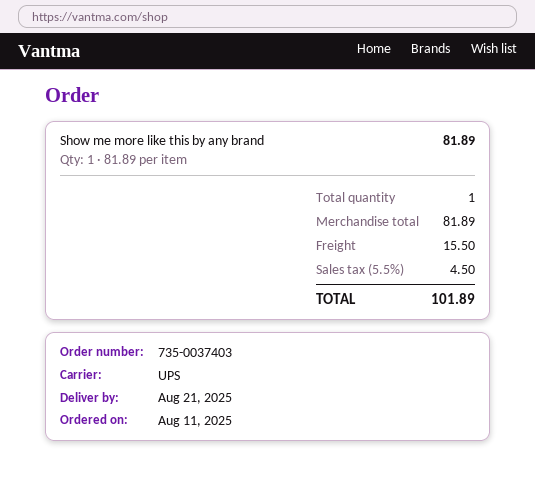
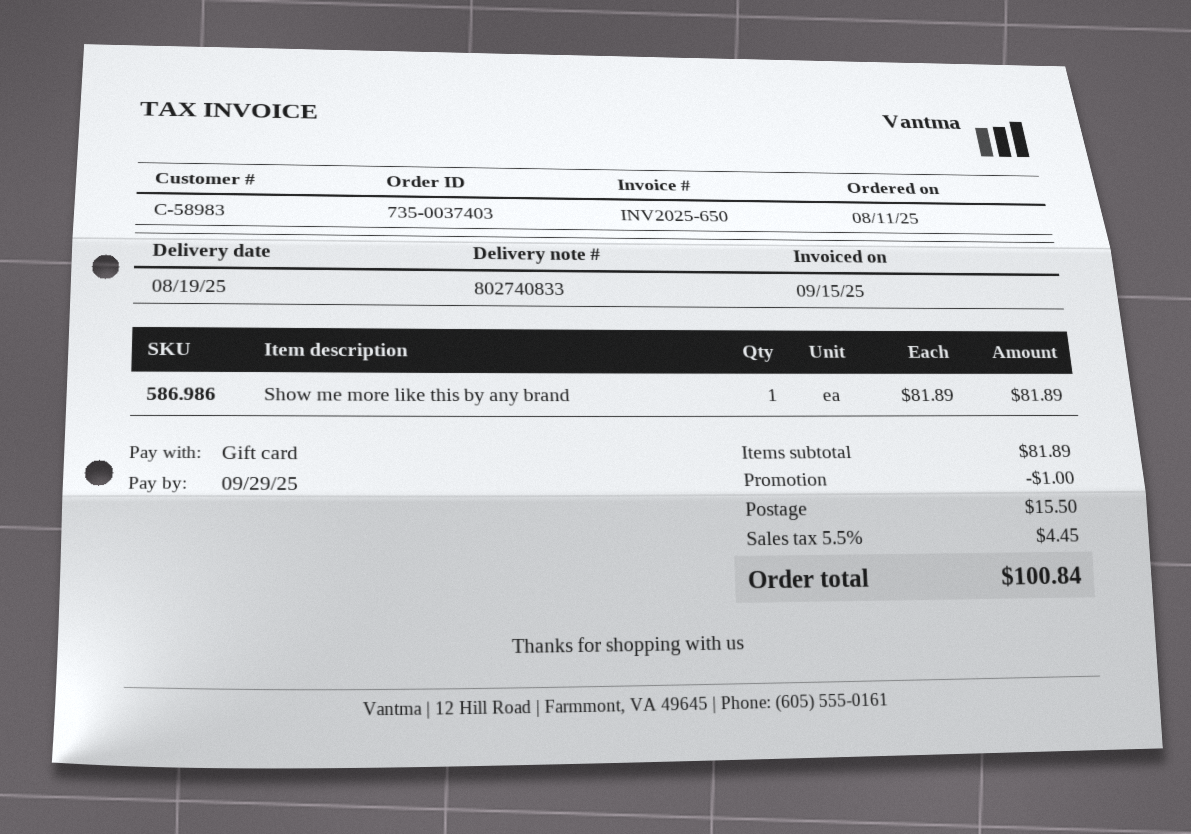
delivery date: 2025-08-21 -> 2025-08-19
discount: none -> 1.00
tax: 5.5% = 4.50 -> 5.5% = 4.45
total: 101.89 -> 100.84

